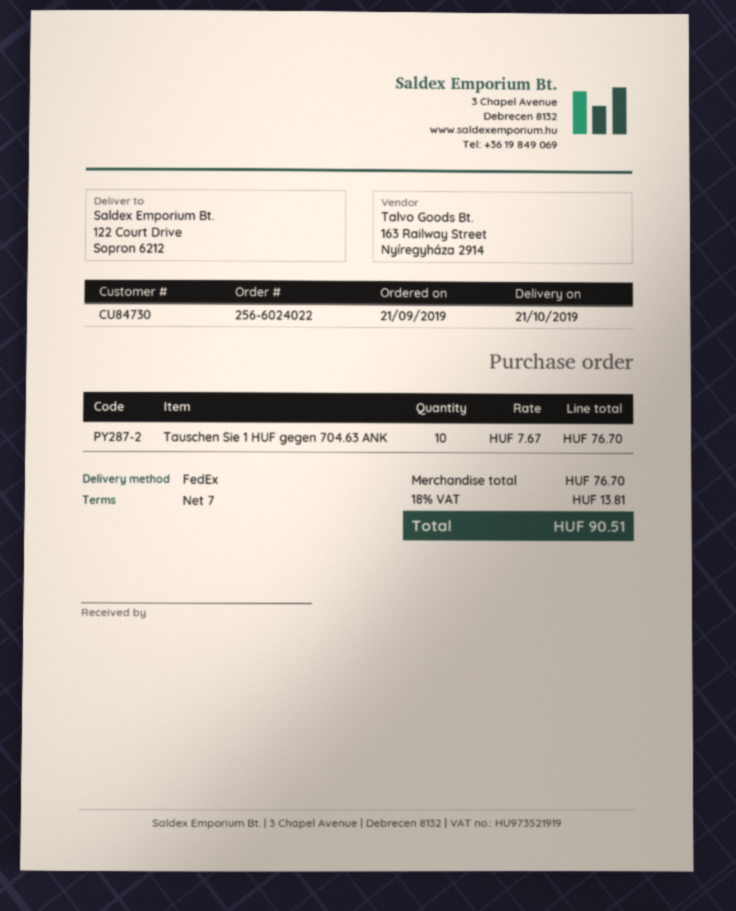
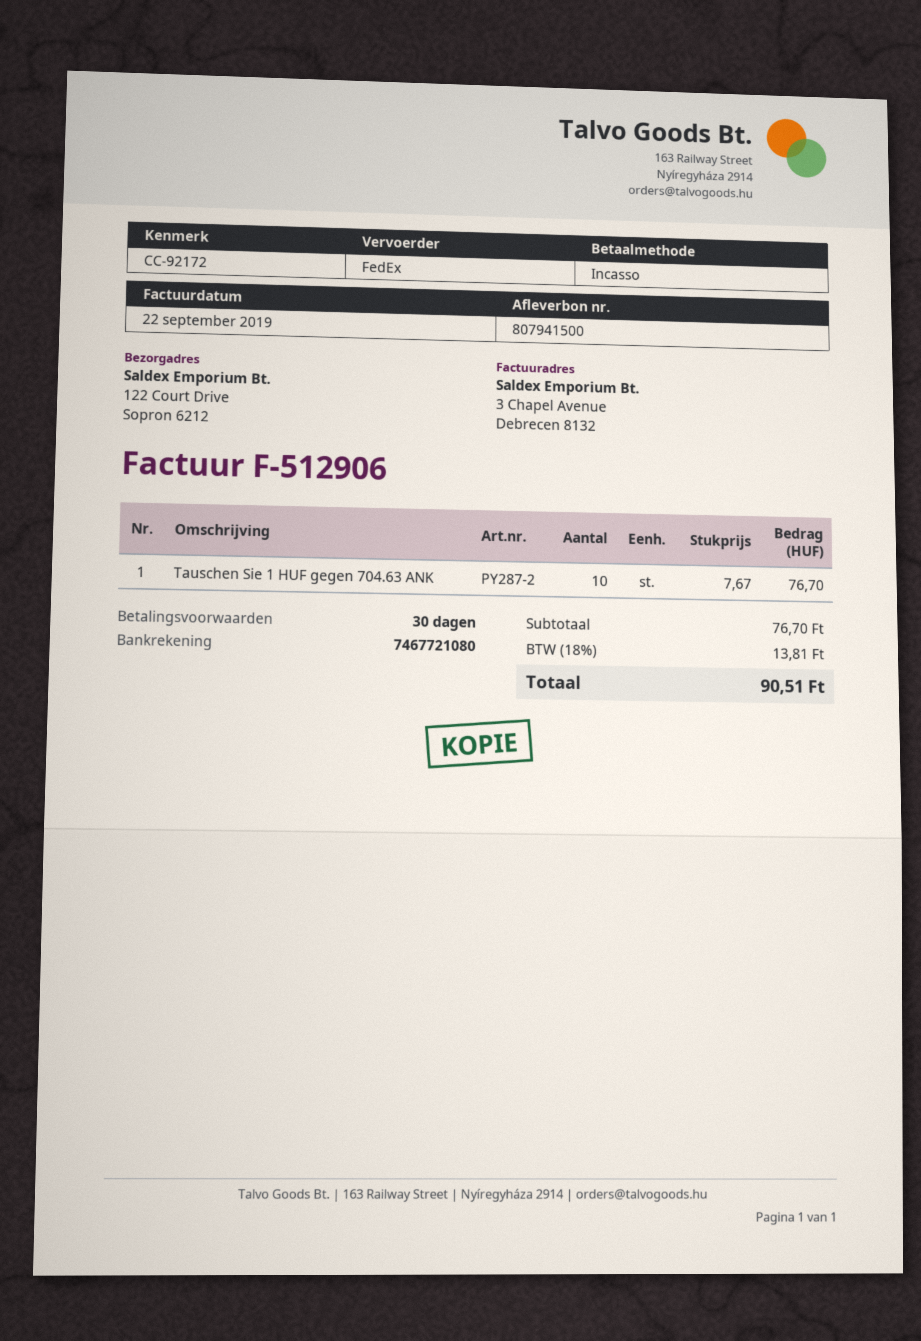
payment terms: 7 days -> 30 days

